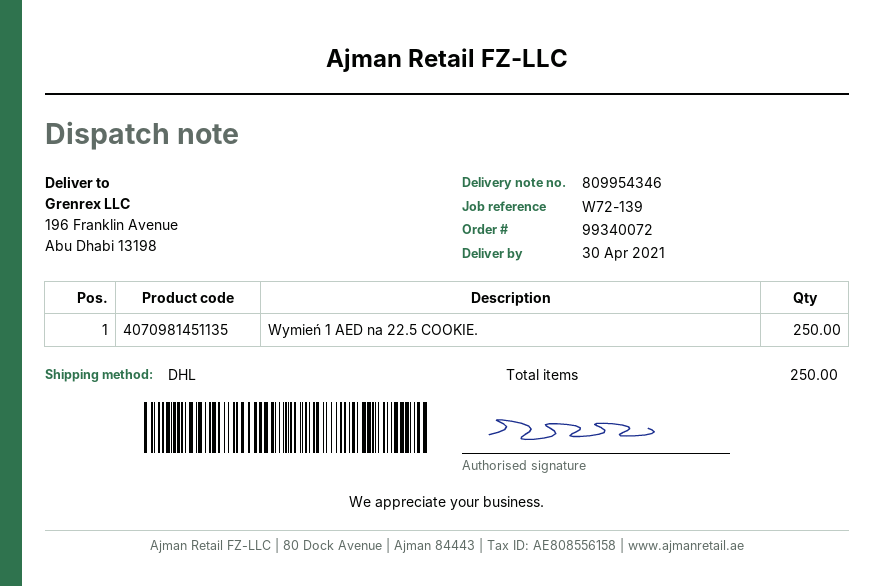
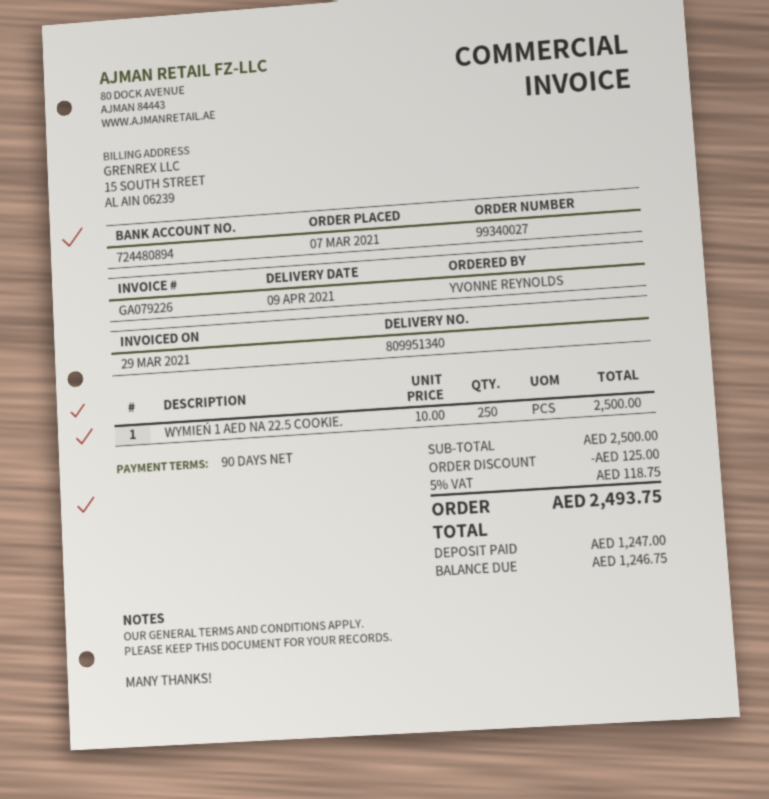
order number: 99340072 -> 99340027
delivery note number: 809954346 -> 809951340
delivery date: 2021-04-30 -> 2021-04-09

